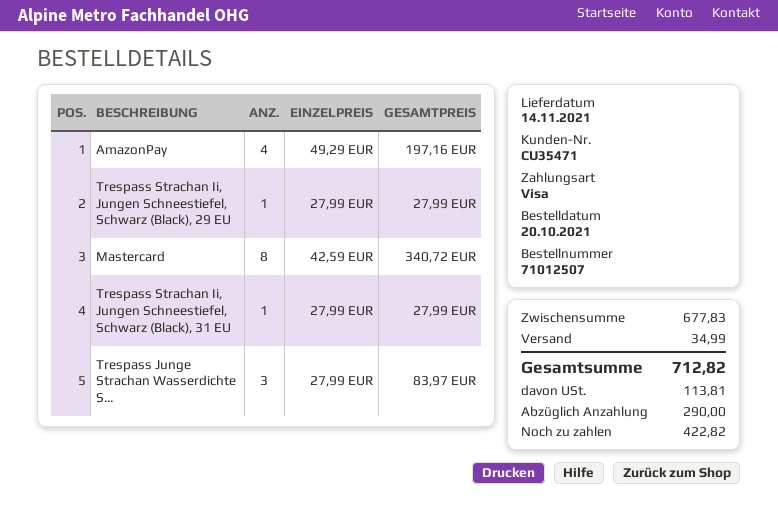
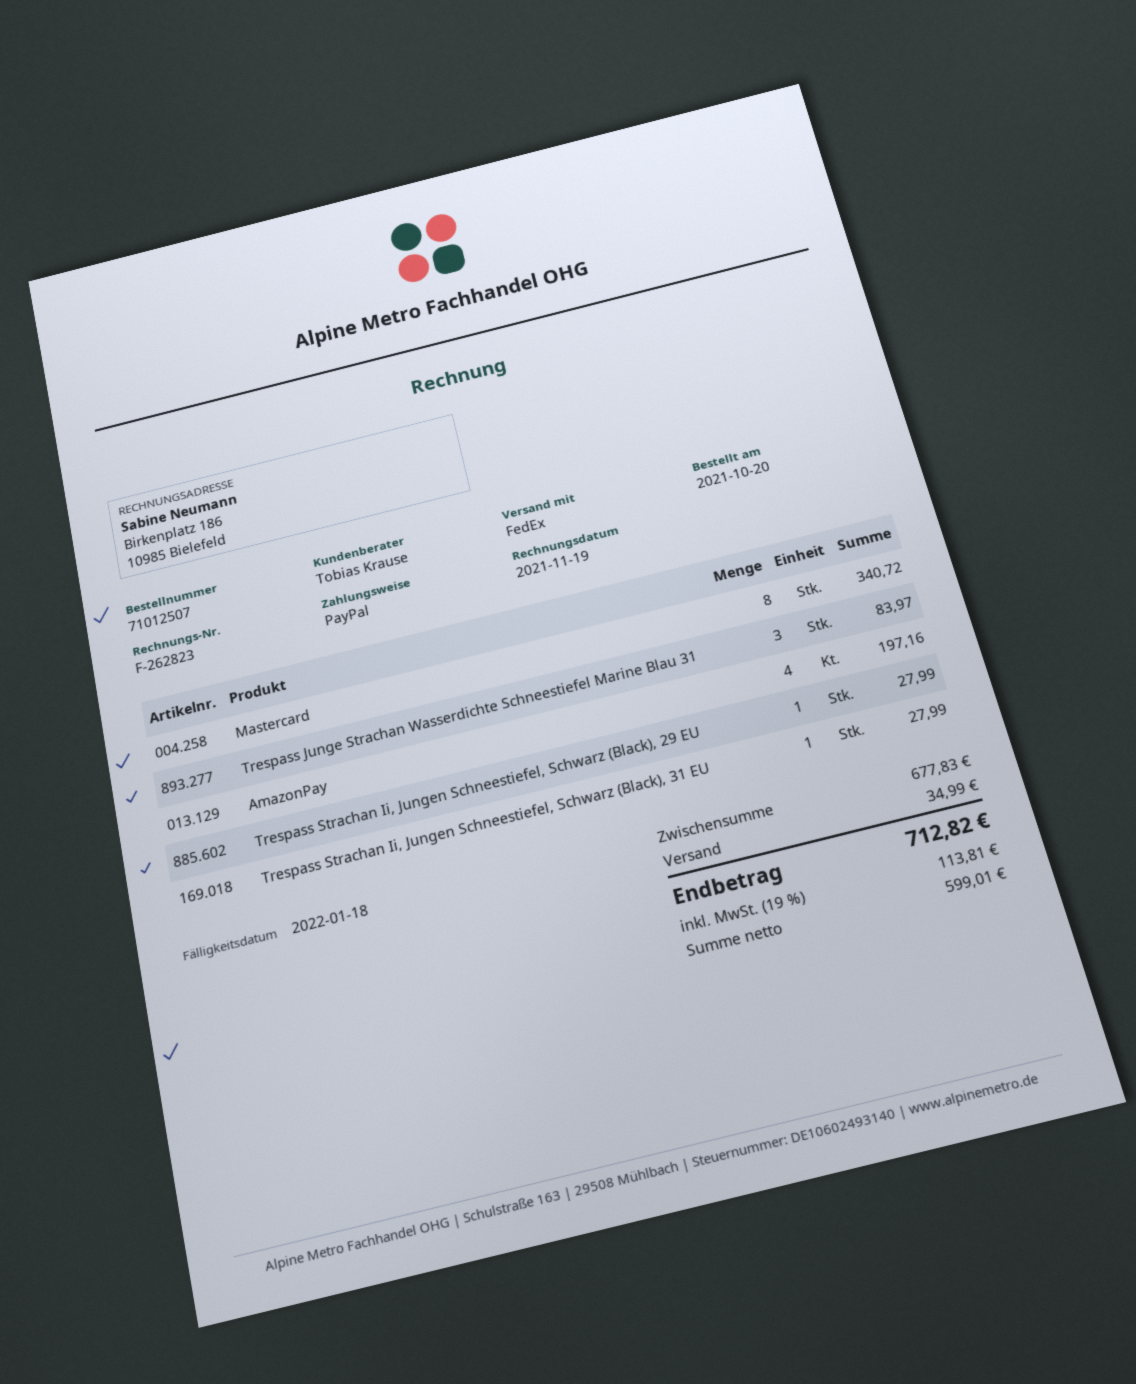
payment method: Visa -> PayPal

